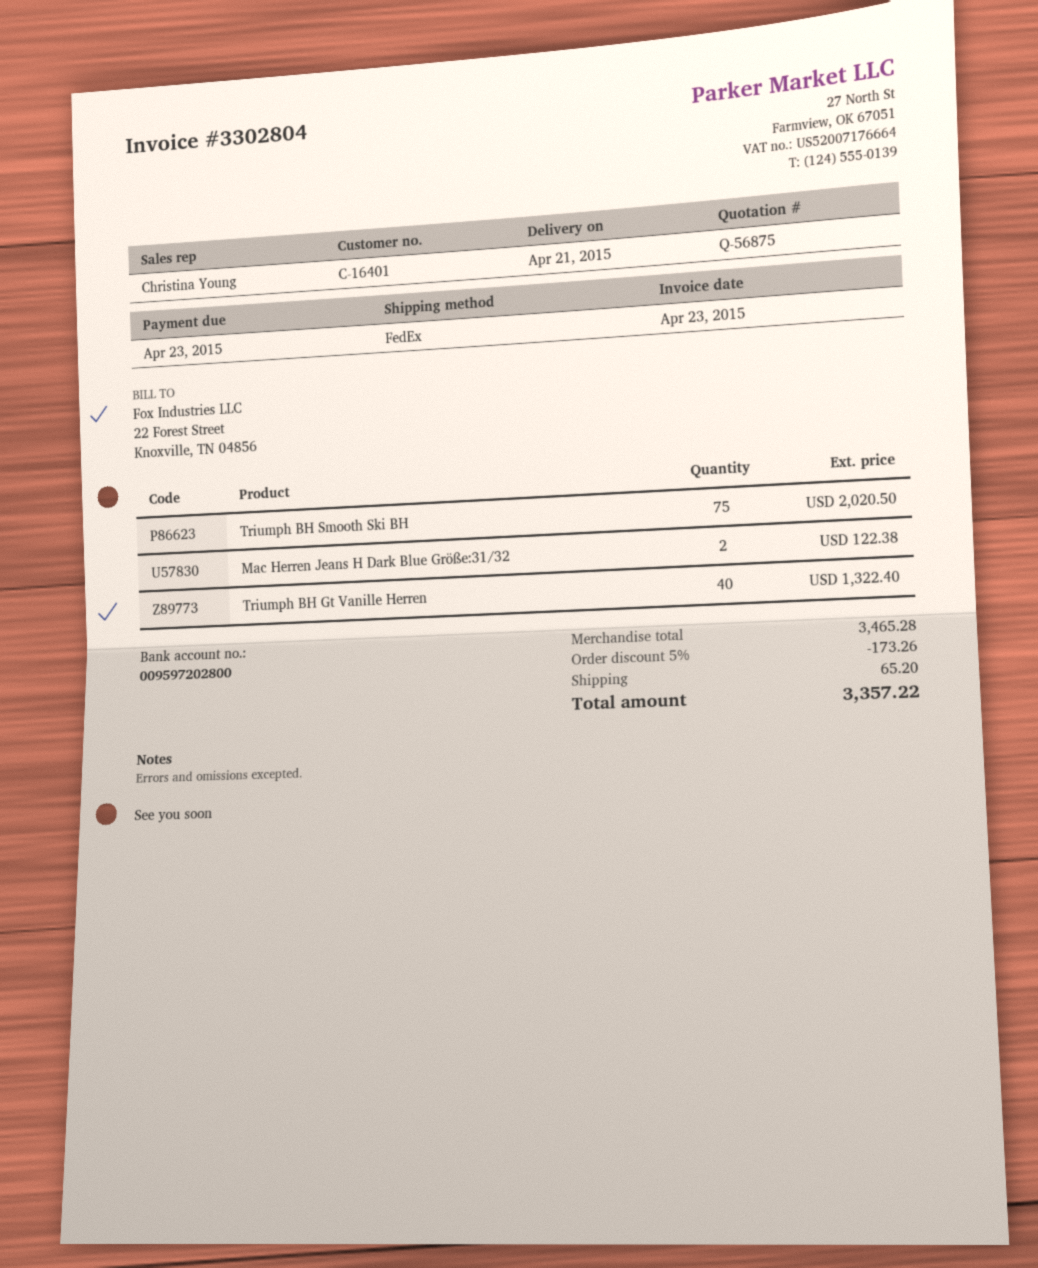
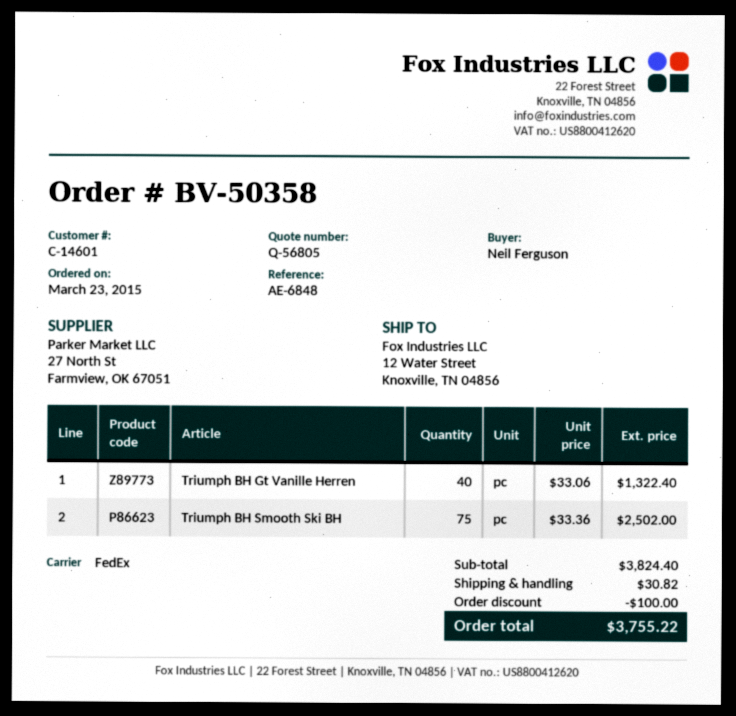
quote number: Q-56875 -> Q-56805
customer number: C-16401 -> C-14601
Triumph BH Smooth Ski BH: 75 for 2020.50 -> 75 for 2502.00
Mac Herren Jeans H Dark Blue Größe:31/32: 2 for 122.38 -> none
subtotal: 3465.28 -> 3824.40
discount: 173.26 -> 100.00
shipping: 65.20 -> 30.82
total: 3357.22 -> 3755.22

